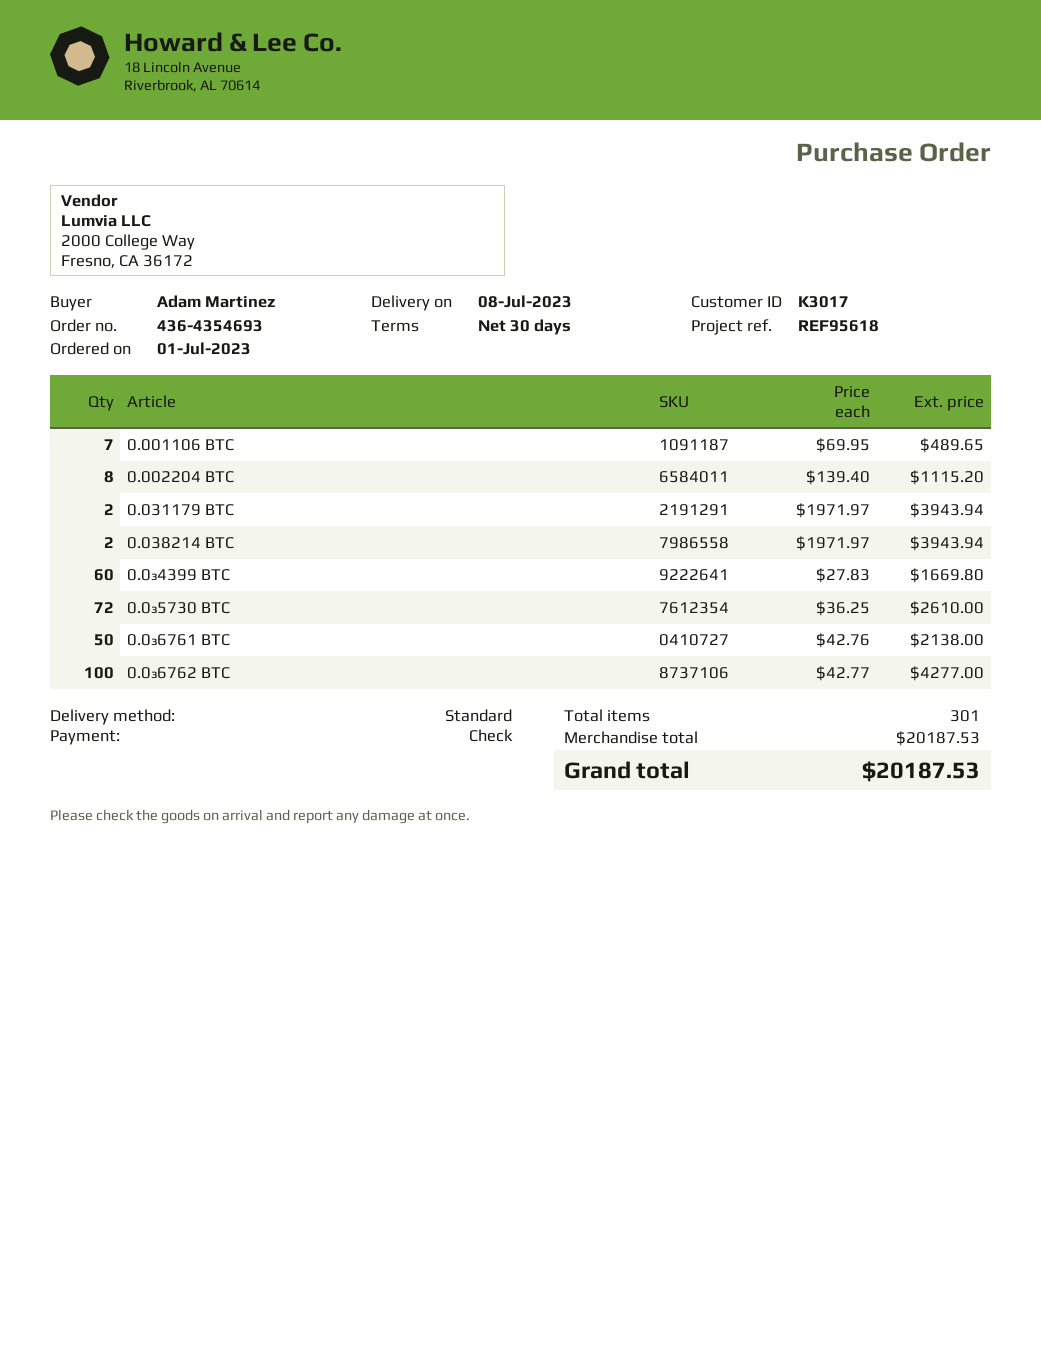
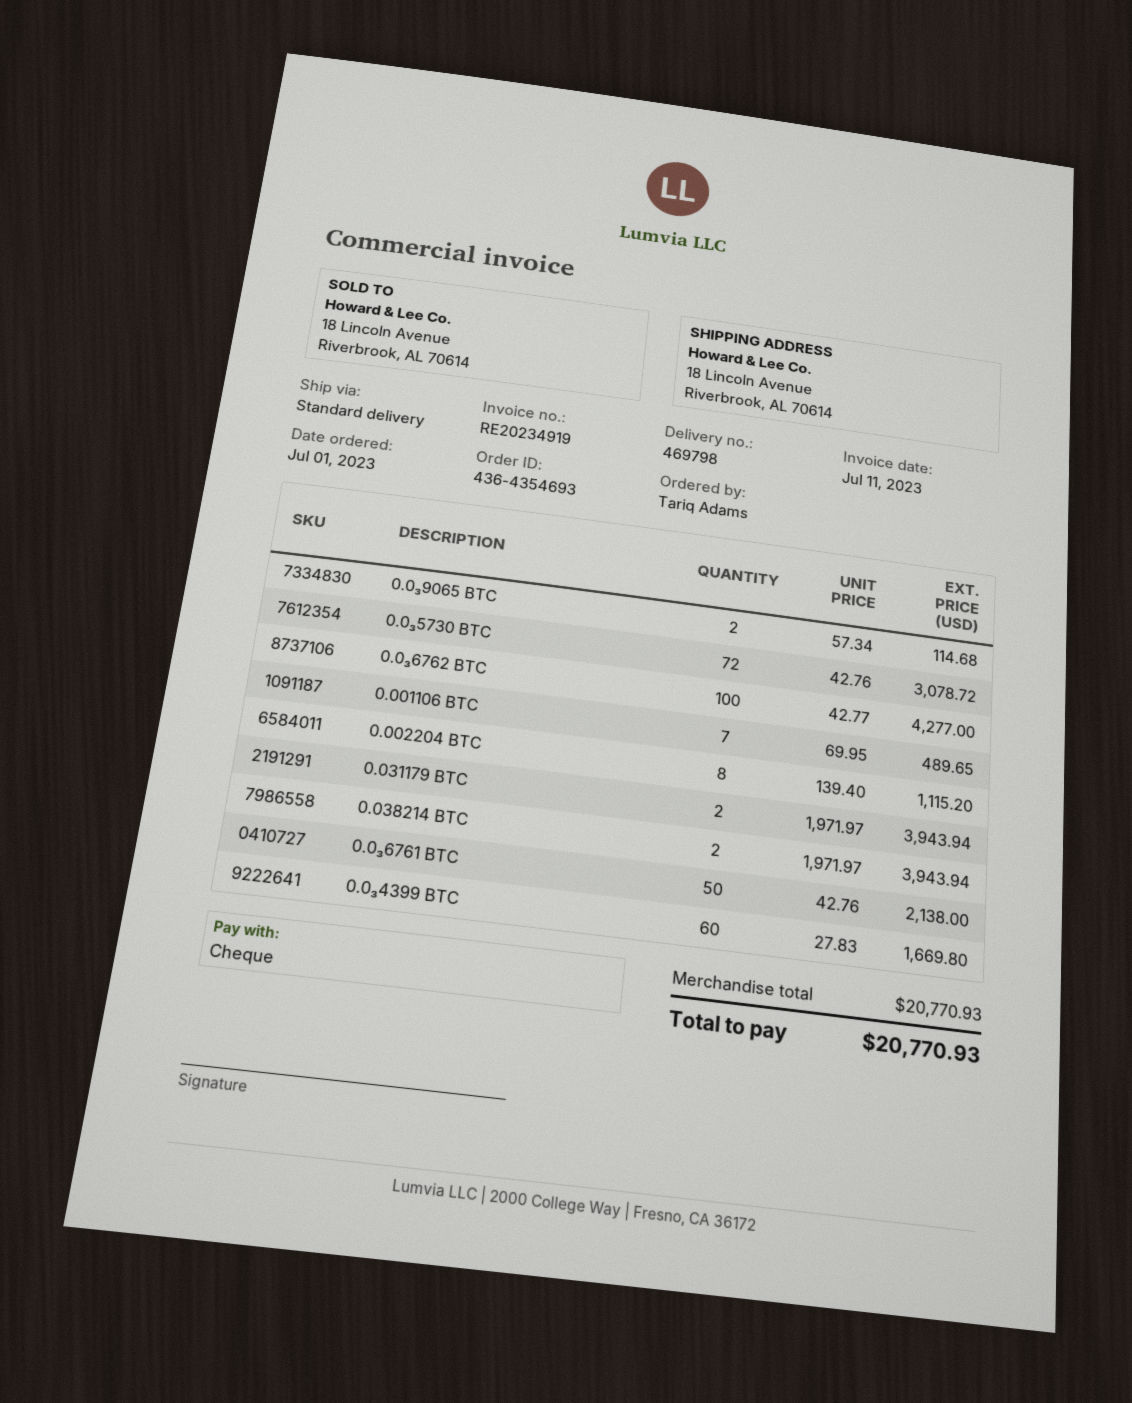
ordered by: Adam Martinez -> Tariq Adams
0.0₃5730 BTC: 72 x 36.25 = 2610.00 -> 72 x 42.76 = 3078.72
0.0₃9065 BTC: none -> 2 x 57.34 = 114.68
subtotal: 20187.53 -> 20770.93
total: 20187.53 -> 20770.93

